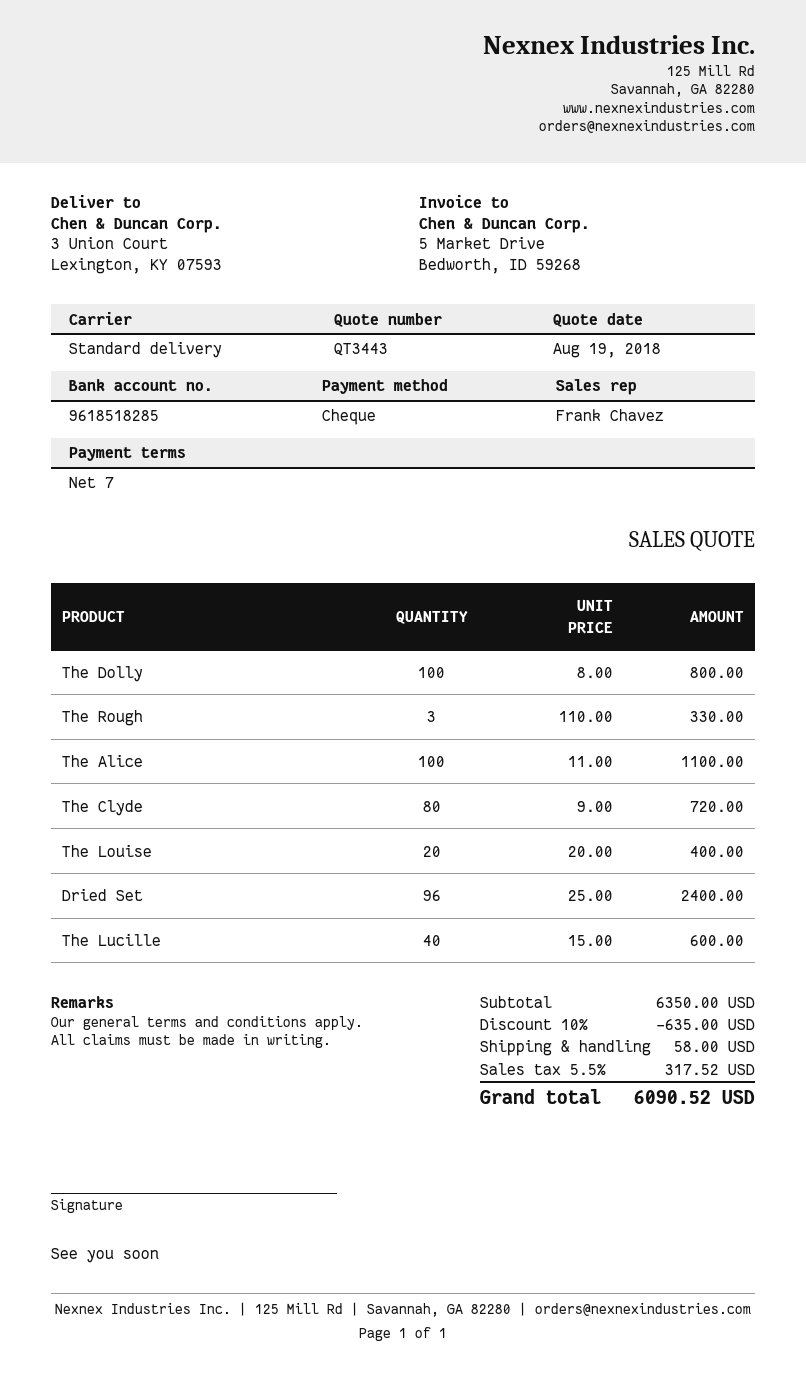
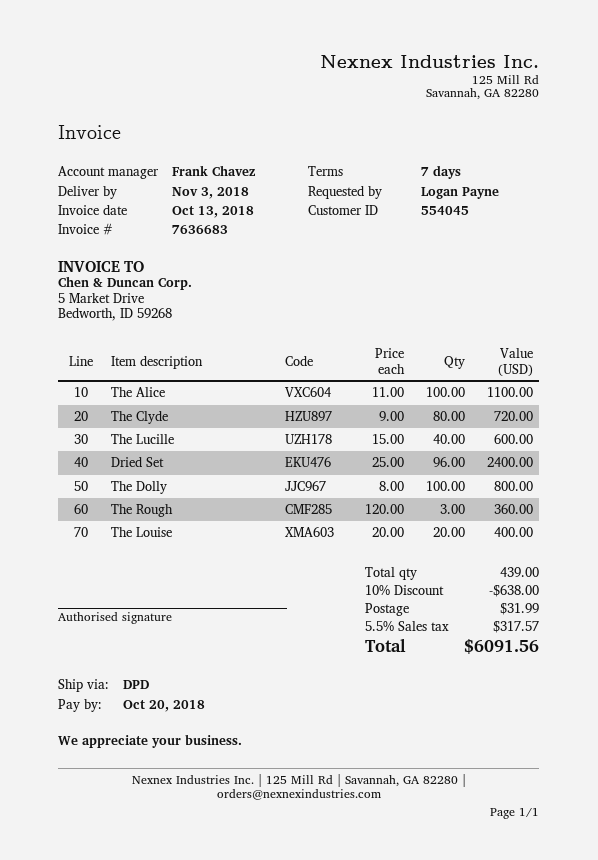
shipping method: standard -> DPD
The Rough: 3 x 110.00 = 330.00 -> 3 x 120.00 = 360.00
discount: 10% = 635.00 -> 10% = 638.00
shipping: 58.00 -> 31.99
tax: 5.5% = 317.52 -> 5.5% = 317.57
total: 6090.52 -> 6091.56

